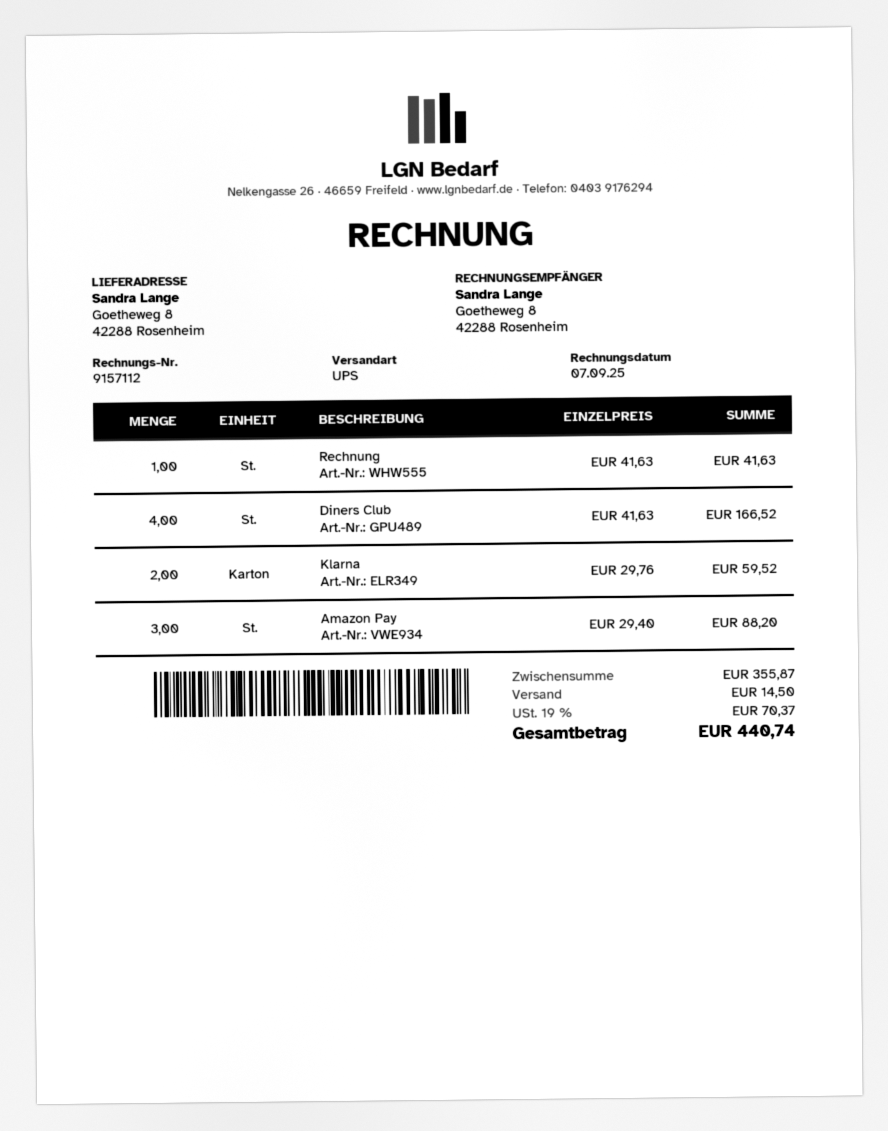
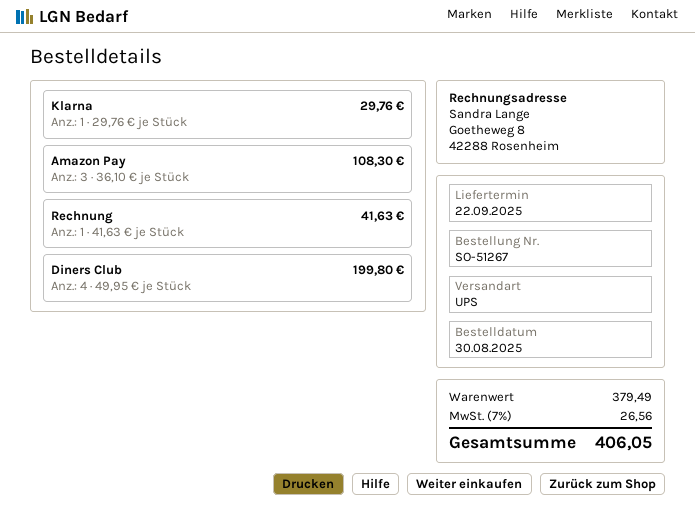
Diners Club: 4 x 41.63 = 166.52 -> 4 x 49.95 = 199.80
Klarna: 2 x 29.76 = 59.52 -> 1 x 29.76 = 29.76
Amazon Pay: 3 x 29.40 = 88.20 -> 3 x 36.10 = 108.30
subtotal: 355.87 -> 379.49
shipping: 14.50 -> none
tax: 19% = 70.37 -> 7% = 26.56
total: 440.74 -> 406.05

